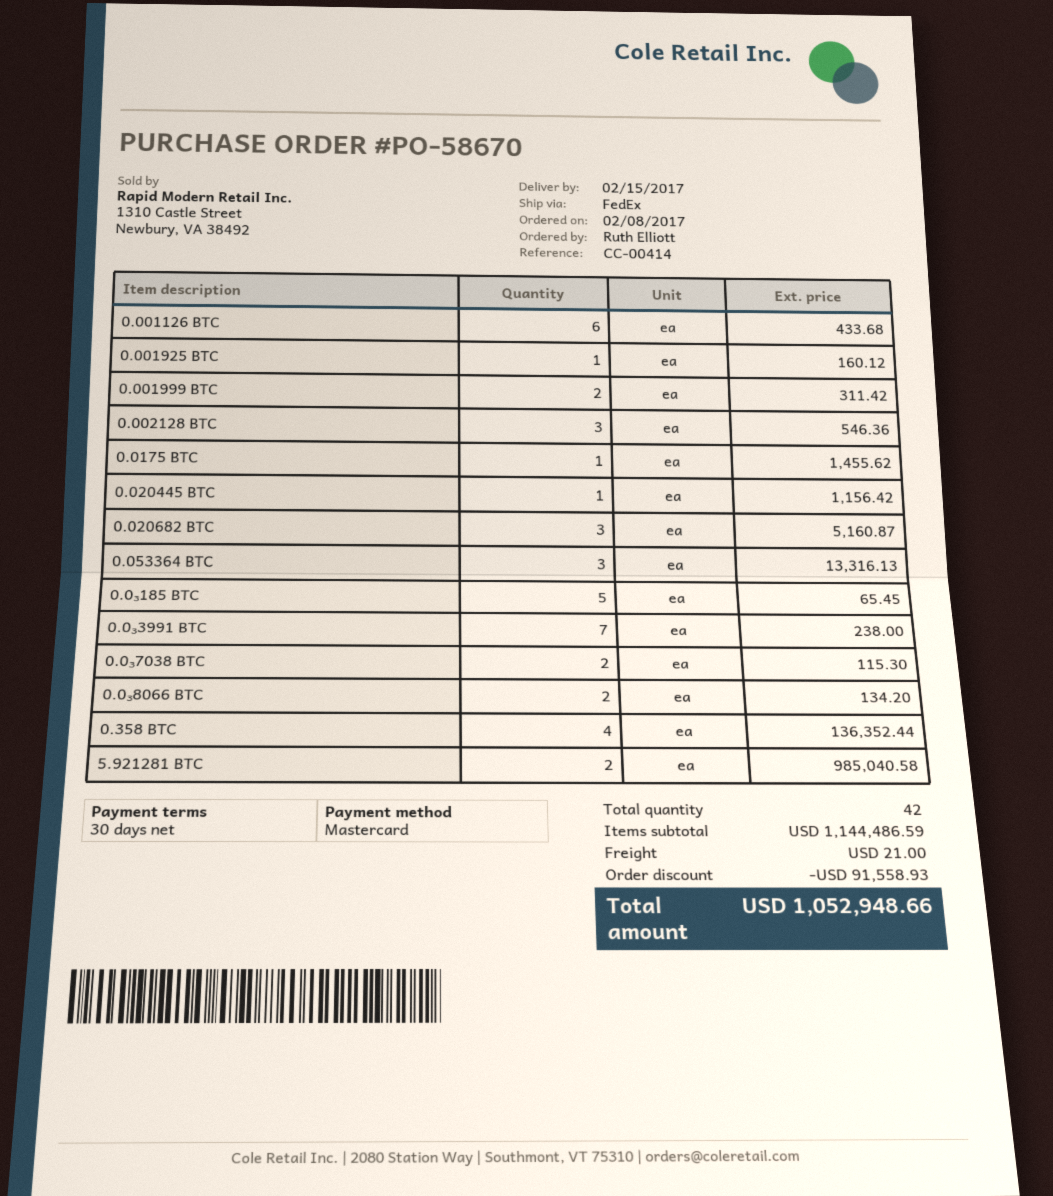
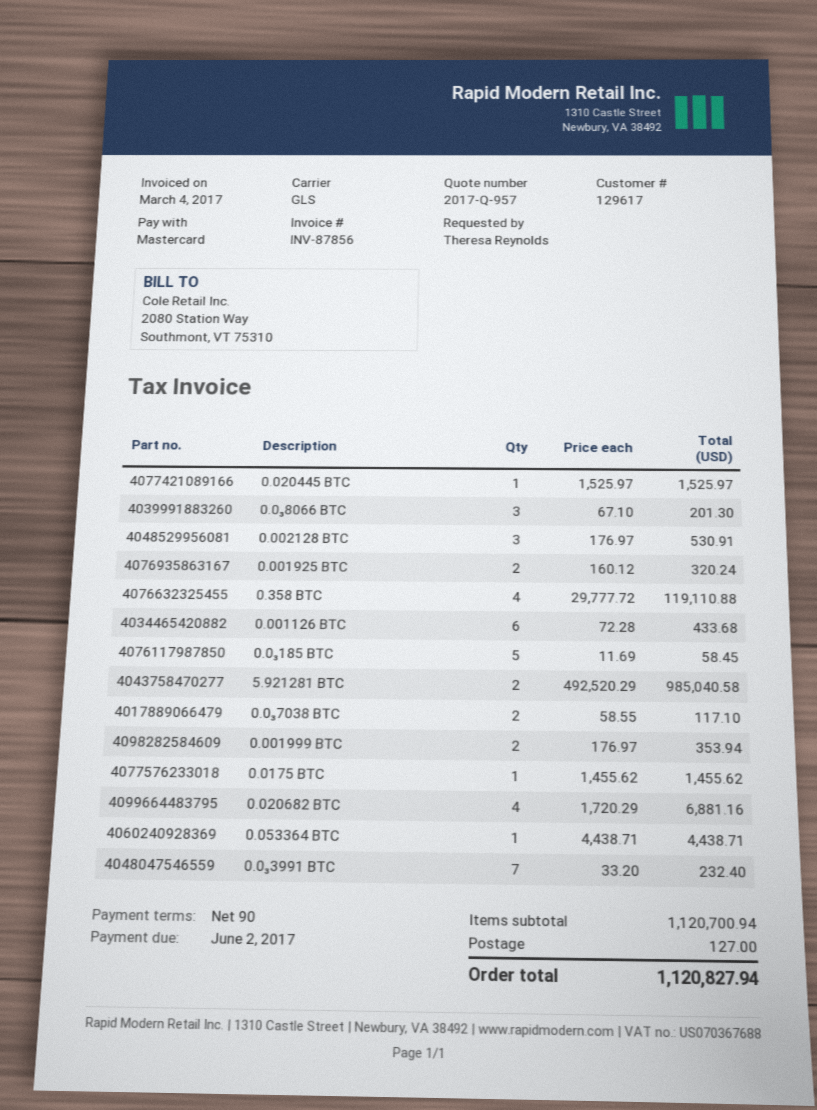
payment terms: 30 days -> 90 days
ordered by: Ruth Elliott -> Theresa Reynolds
shipping method: FedEx -> GLS
0.001925 BTC: 1 for 160.12 -> 2 for 320.24
0.001999 BTC: 2 for 311.42 -> 2 for 353.94
0.002128 BTC: 3 for 546.36 -> 3 for 530.91
0.020445 BTC: 1 for 1156.42 -> 1 for 1525.97
0.020682 BTC: 3 for 5160.87 -> 4 for 6881.16
0.053364 BTC: 3 for 13316.13 -> 1 for 4438.71
0.0₃185 BTC: 5 for 65.45 -> 5 for 58.45
0.0₃3991 BTC: 7 for 238.00 -> 7 for 232.40
0.0₃7038 BTC: 2 for 115.30 -> 2 for 117.10
0.0₃8066 BTC: 2 for 134.20 -> 3 for 201.30
0.358 BTC: 4 for 136352.44 -> 4 for 119110.88
subtotal: 1144486.59 -> 1120700.94
discount: 91558.93 -> none
shipping: 21.00 -> 127.00
total: 1052948.66 -> 1120827.94

